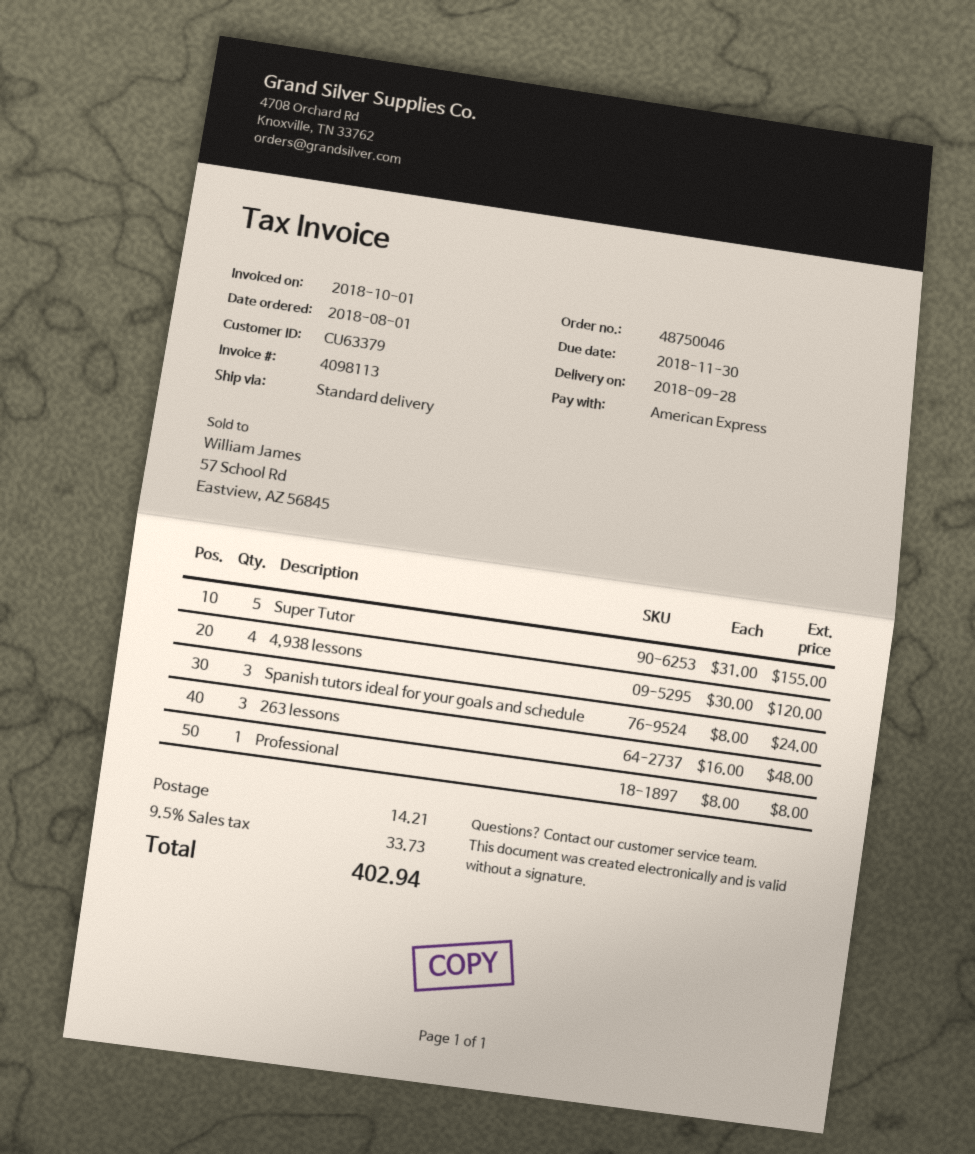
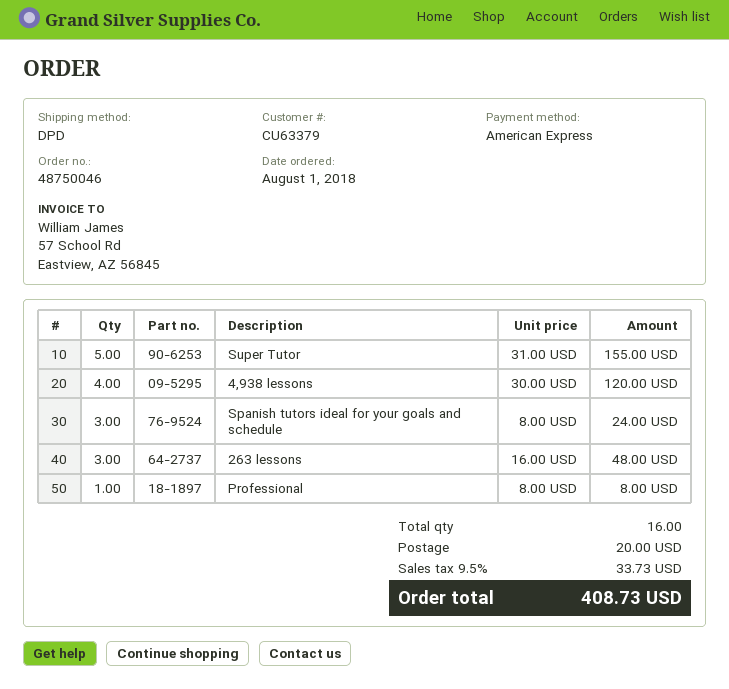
shipping method: standard -> DPD
shipping: 14.21 -> 20.00
total: 402.94 -> 408.73

